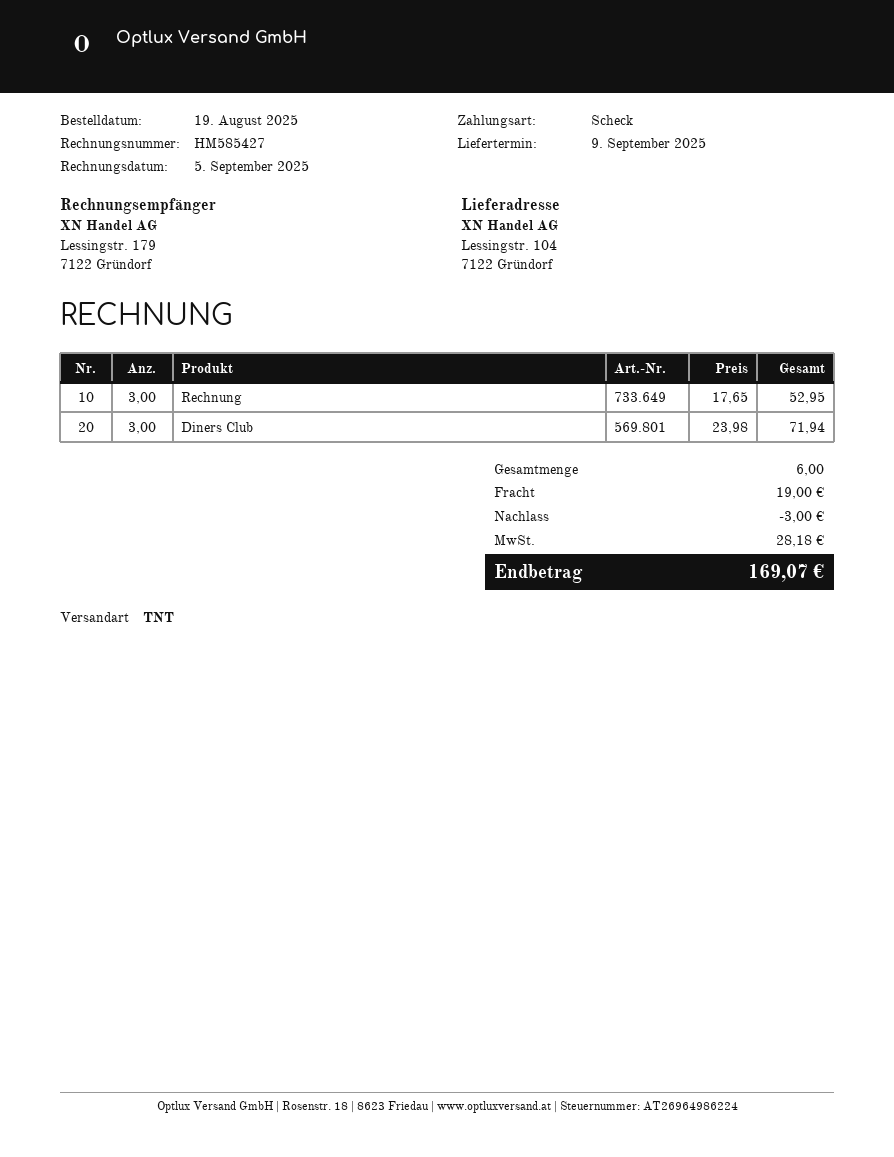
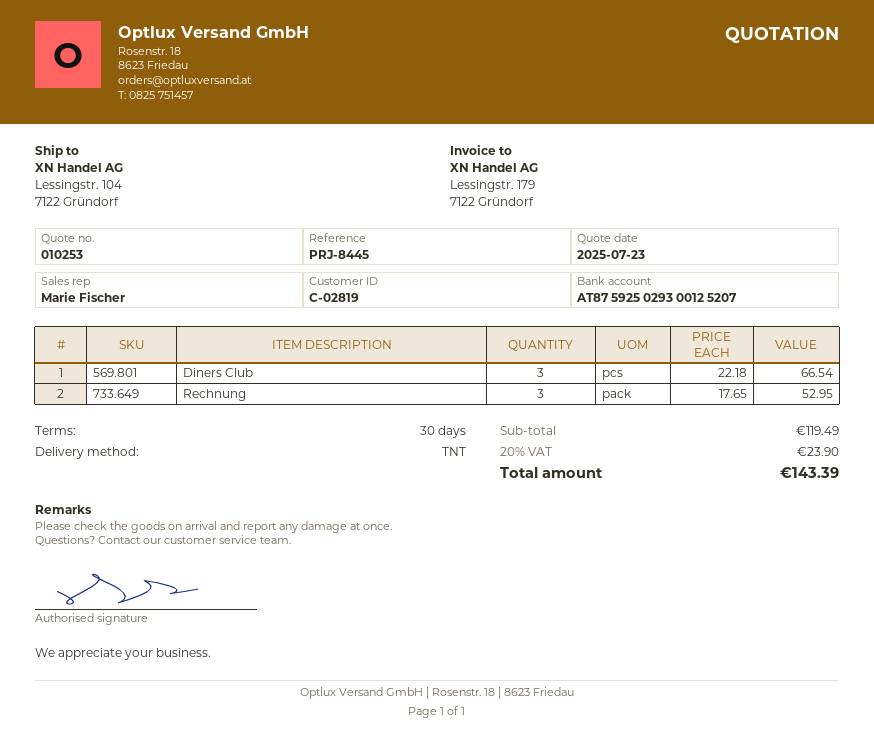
Diners Club: 3 x 23.98 = 71.94 -> 3 x 22.18 = 66.54
discount: 3.00 -> none
shipping: 19.00 -> none
tax: 28.18 -> 23.90
total: 169.07 -> 143.39

